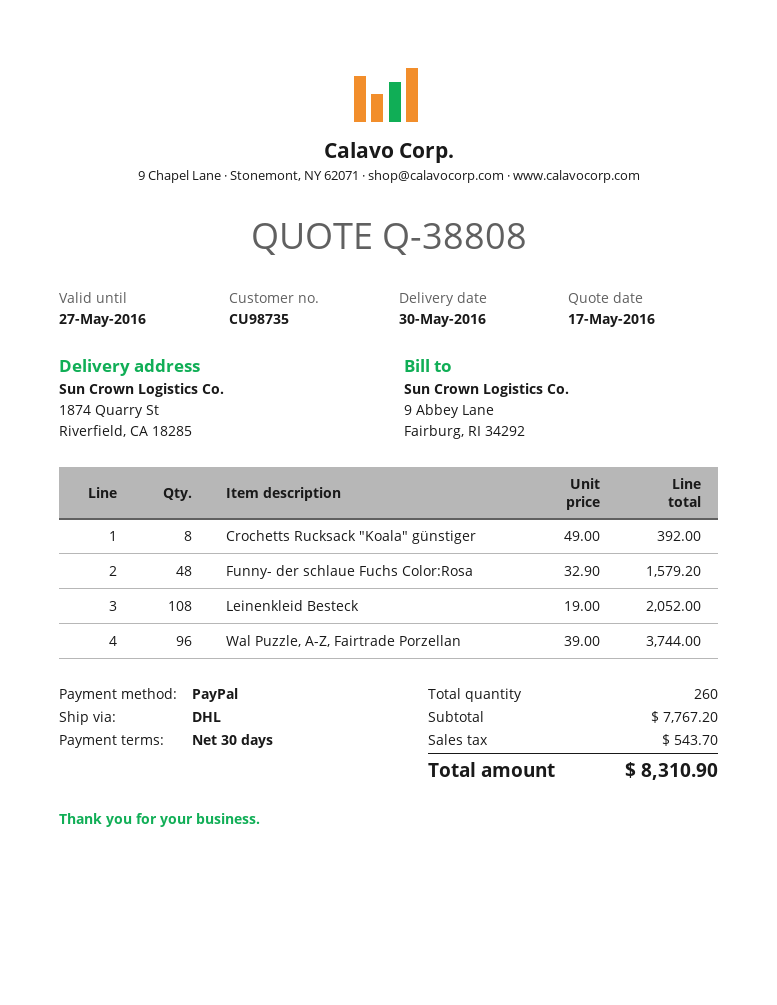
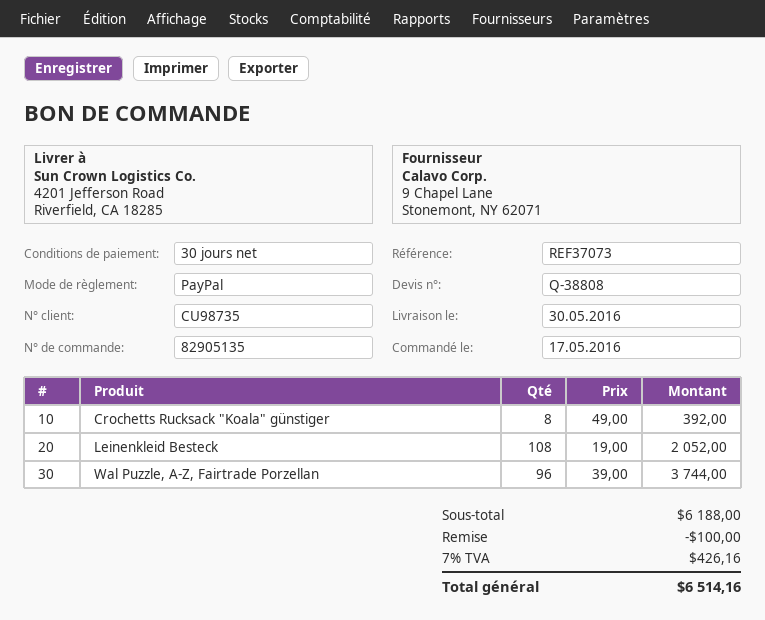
ship to: 1874 Quarry St, Riverfield, CA 18285 -> 4201 Jefferson Road, Riverfield, CA 18285
Funny- der schlaue Fuchs Color:Rosa: 48 x 32.90 = 1579.20 -> none
subtotal: 7767.20 -> 6188.00
discount: none -> 100.00
tax: 543.70 -> 426.16
total: 8310.90 -> 6514.16

